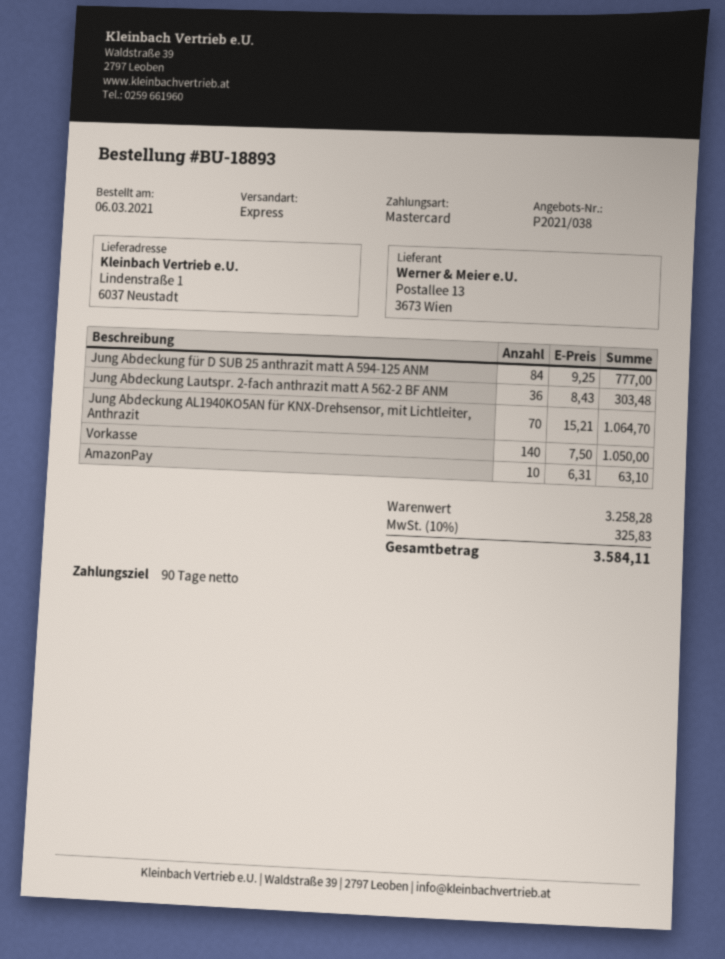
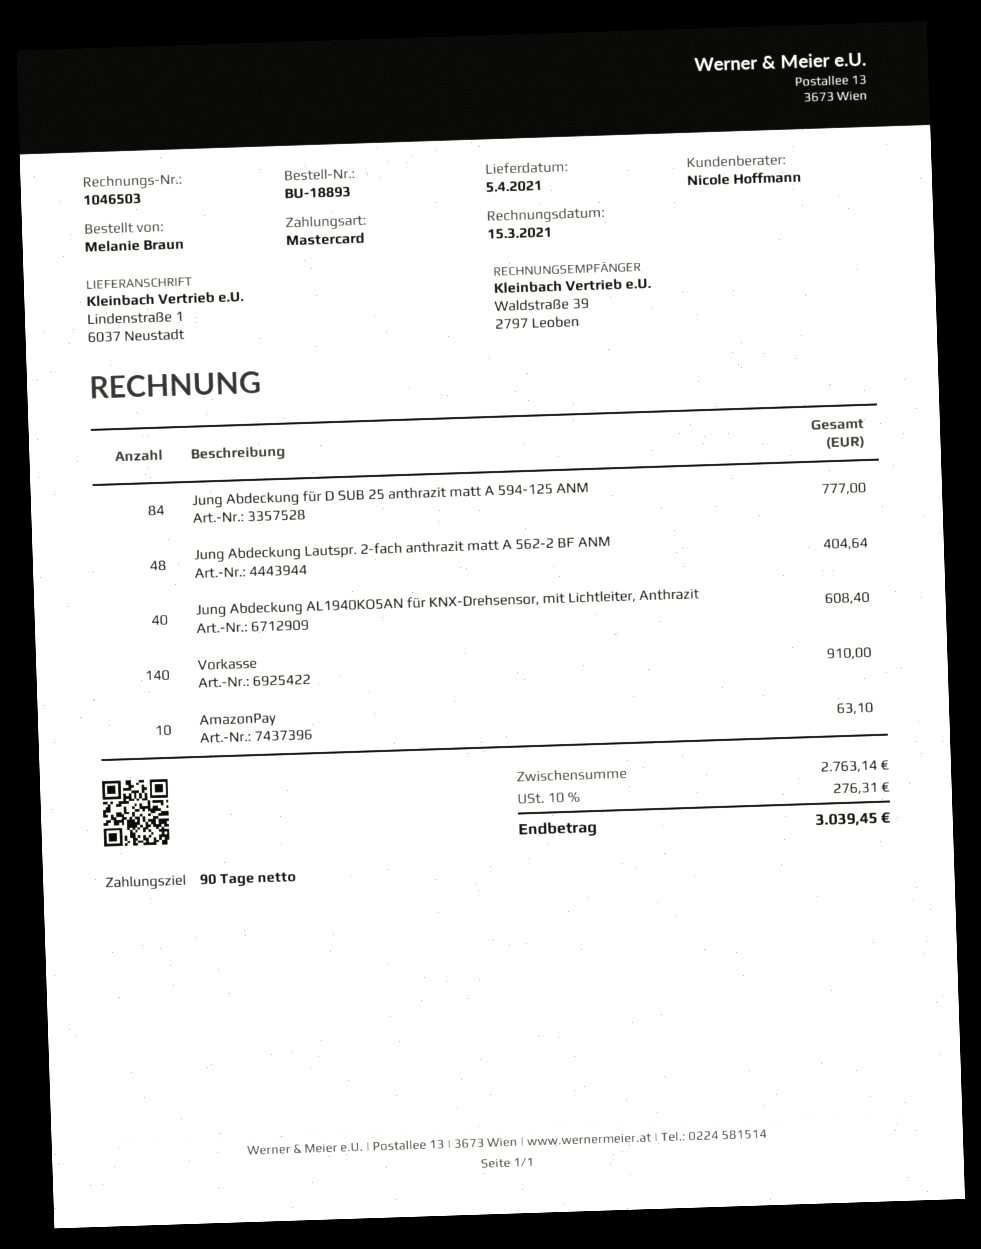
Jung Abdeckung Lautspr. 2-fach anthrazit matt A 562-2 BF ANM: 36 for 303.48 -> 48 for 404.64
Jung Abdeckung AL1940KO5AN für KNX-Drehsensor, mit Lichtleiter, Anthrazit: 70 for 1064.70 -> 40 for 608.40
Vorkasse: 140 for 1050.00 -> 140 for 910.00
subtotal: 3258.28 -> 2763.14
tax: 10% = 325.83 -> 10% = 276.31
total: 3584.11 -> 3039.45

